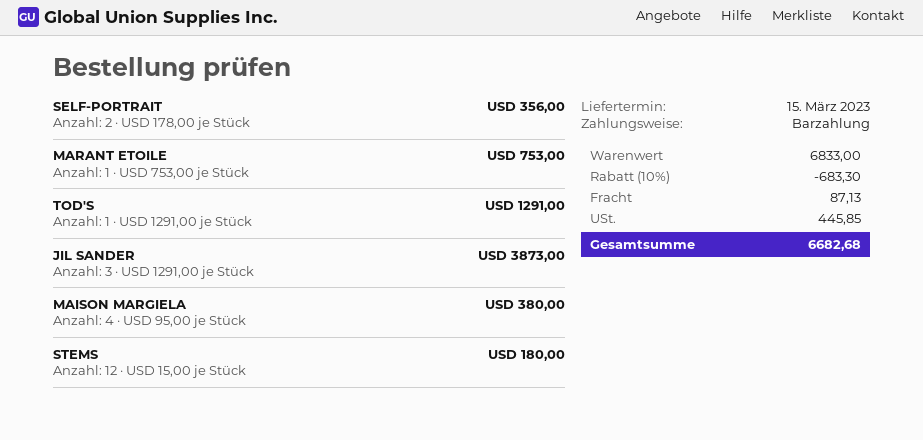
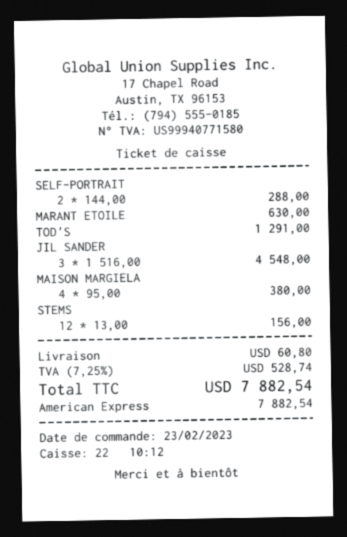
payment method: cash -> American Express
SELF-PORTRAIT: 2 x 178.00 = 356.00 -> 2 x 144.00 = 288.00
MARANT ETOILE: 1 x 753.00 = 753.00 -> 1 x 630.00 = 630.00
JIL SANDER: 3 x 1291.00 = 3873.00 -> 3 x 1516.00 = 4548.00
STEMS: 12 x 15.00 = 180.00 -> 12 x 13.00 = 156.00
discount: 10% = 683.30 -> none
shipping: 87.13 -> 60.80
tax: 445.85 -> 528.74
total: 6682.68 -> 7882.54

